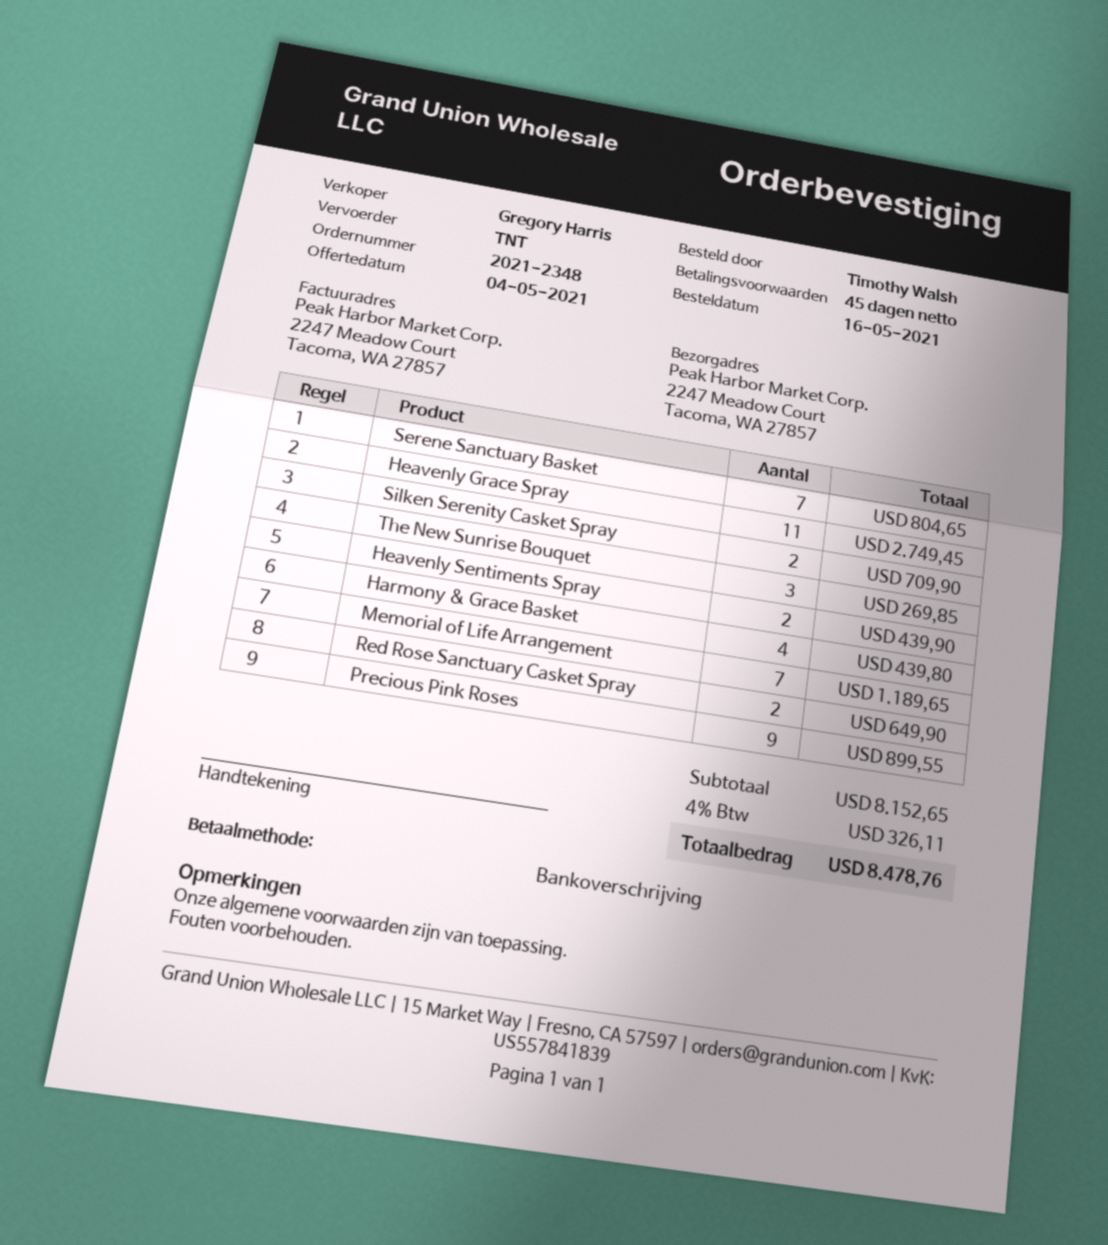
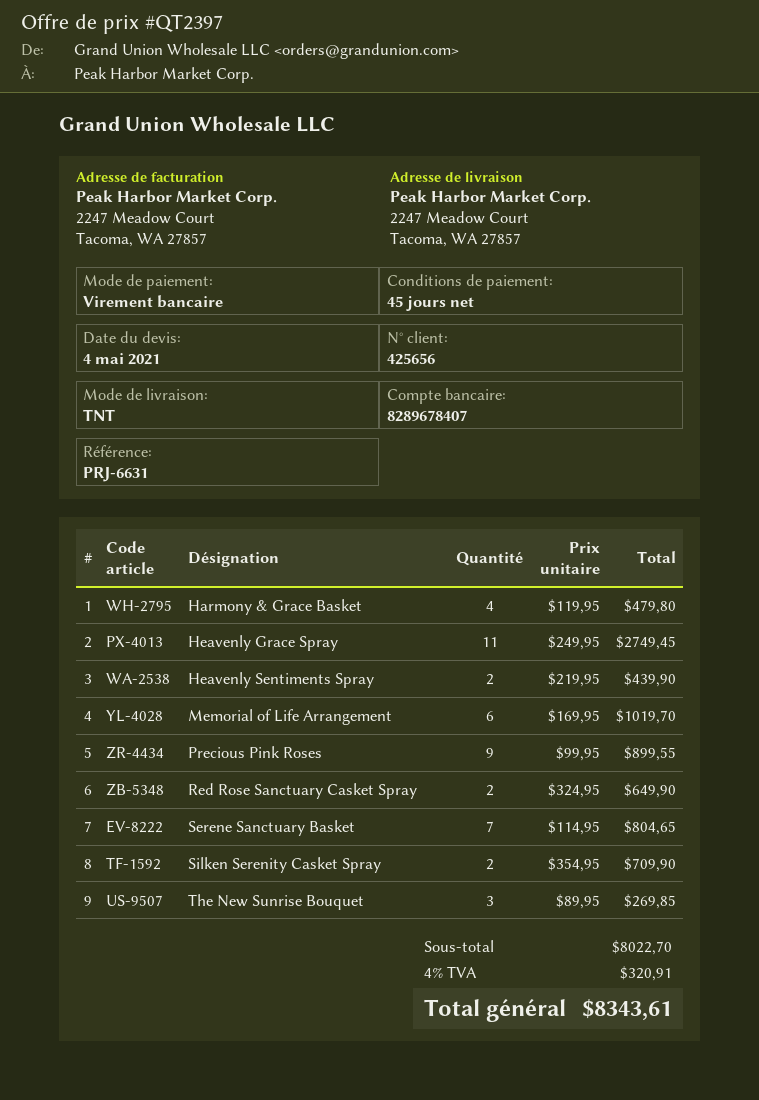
Harmony & Grace Basket: 4 for 439.80 -> 4 for 479.80
Memorial of Life Arrangement: 7 for 1189.65 -> 6 for 1019.70
subtotal: 8152.65 -> 8022.70
tax: 4% = 326.11 -> 4% = 320.91
total: 8478.76 -> 8343.61

